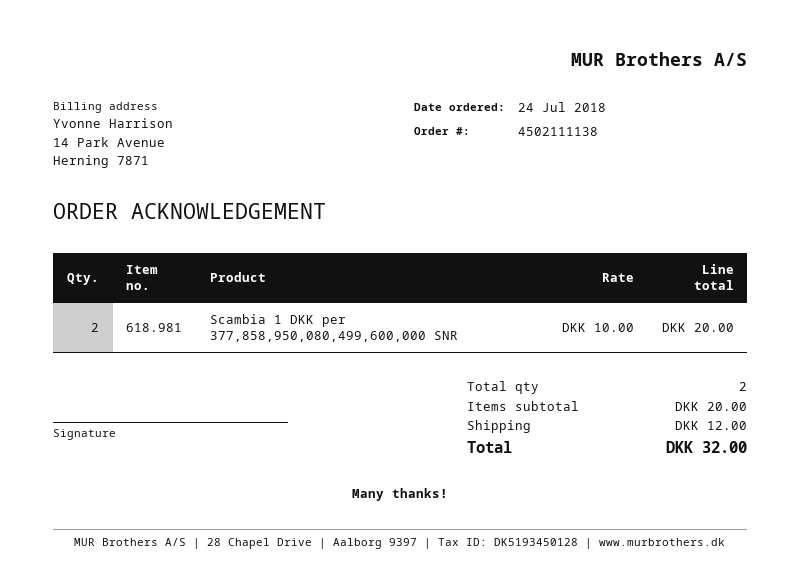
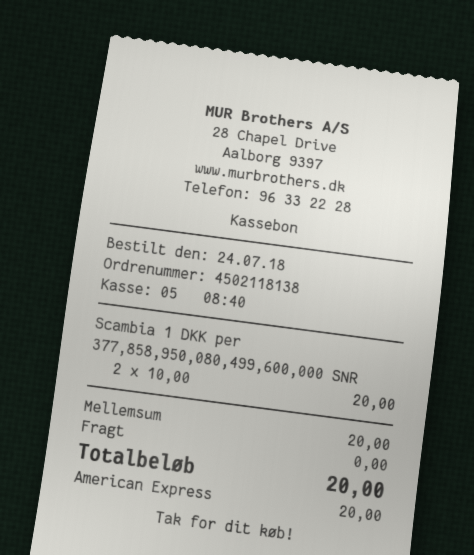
order number: 4502111138 -> 4502118138
shipping: 12.00 -> 0.00
total: 32.00 -> 20.00

